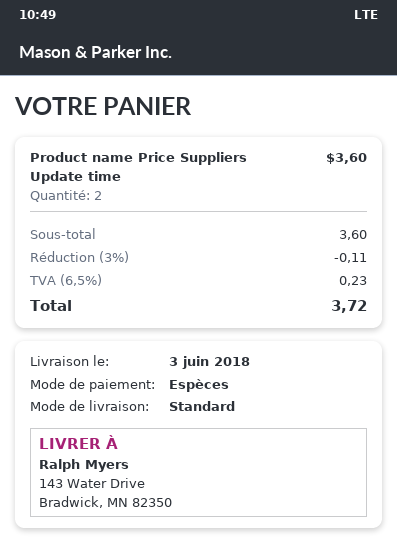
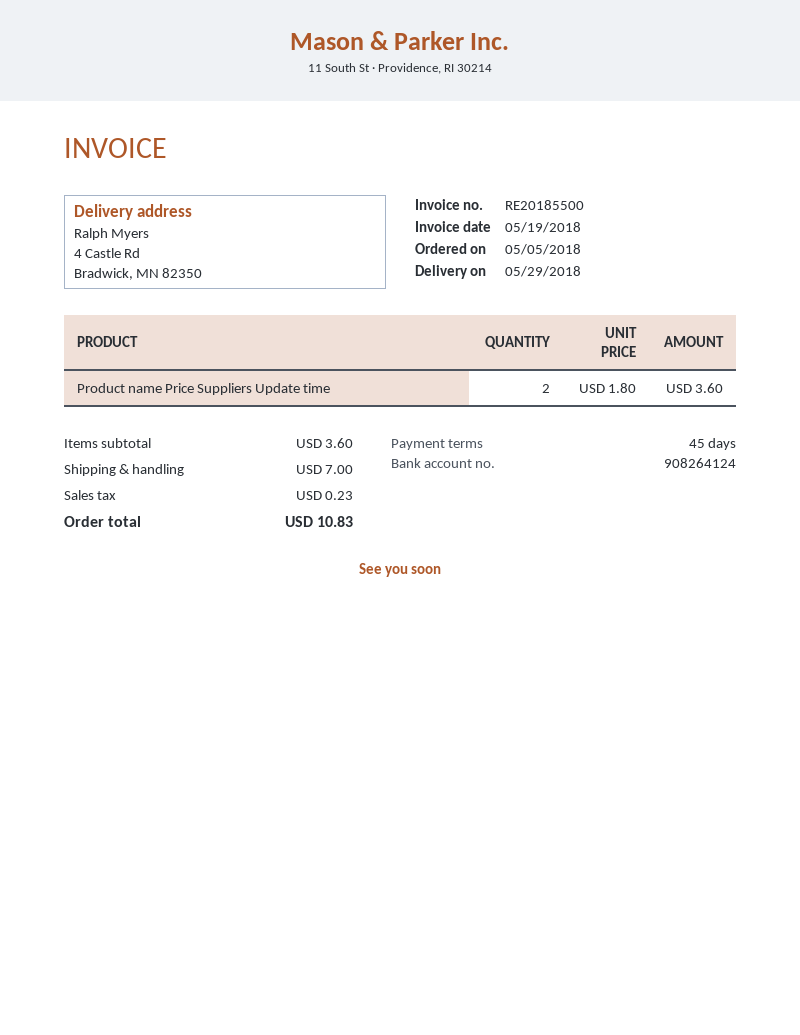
delivery date: 2018-06-03 -> 2018-05-29
ship to: 143 Water Drive, Bradwick, MN 82350 -> 4 Castle Rd, Bradwick, MN 82350
discount: 3% = 0.11 -> none
shipping: none -> 7.00
total: 3.72 -> 10.83

